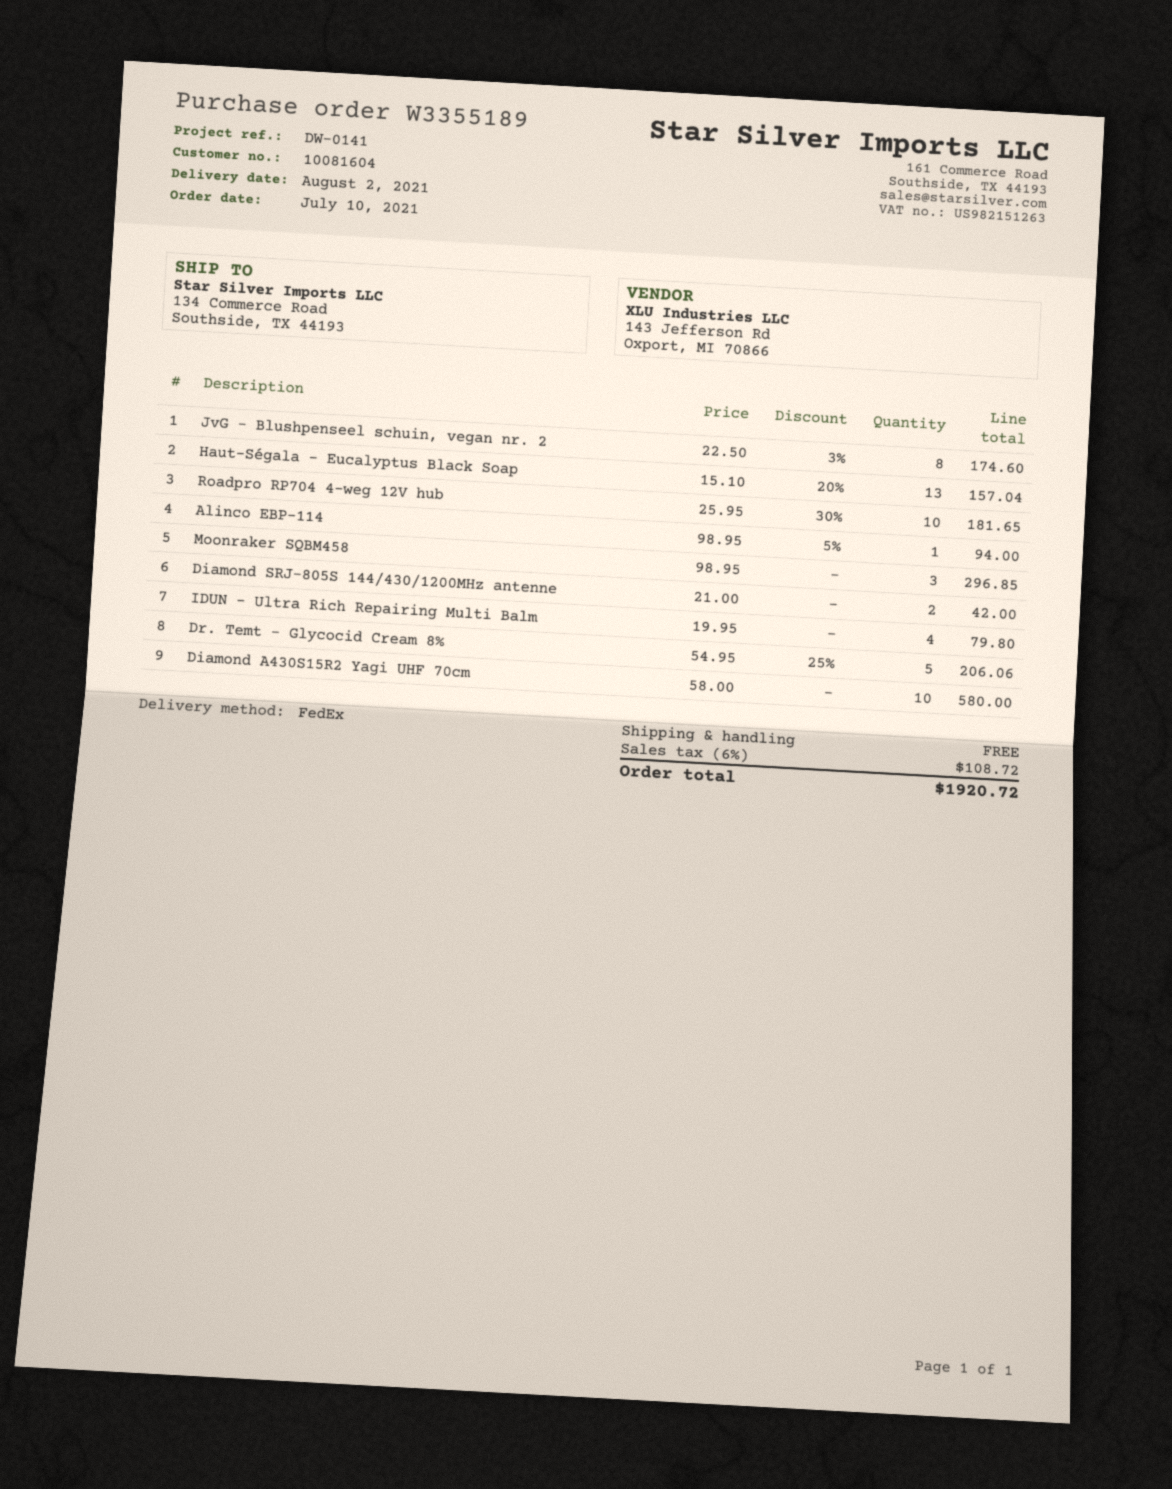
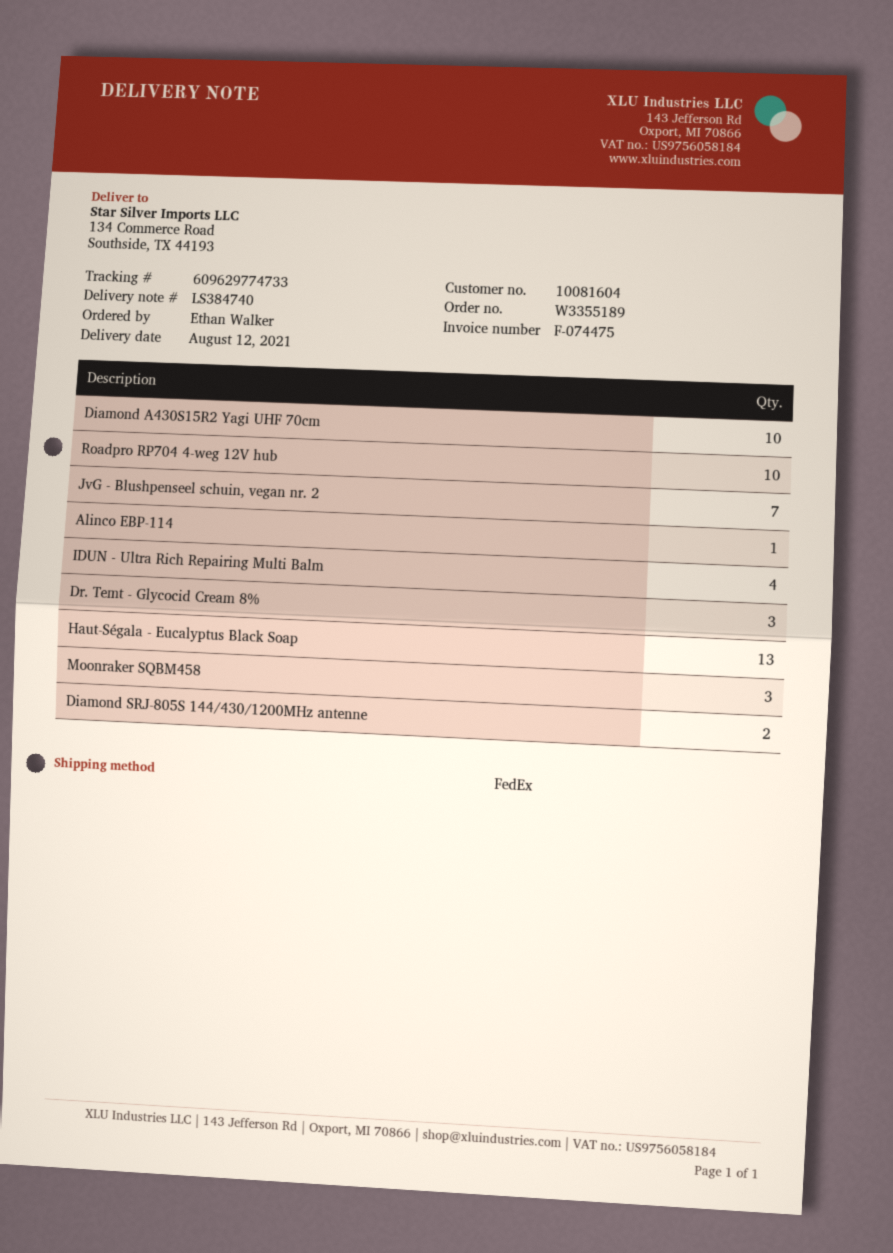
delivery date: 2021-08-02 -> 2021-08-12
JvG - Blushpenseel schuin, vegan nr. 2: 8 -> 7
Dr. Temt - Glycocid Cream 8%: 5 -> 3

